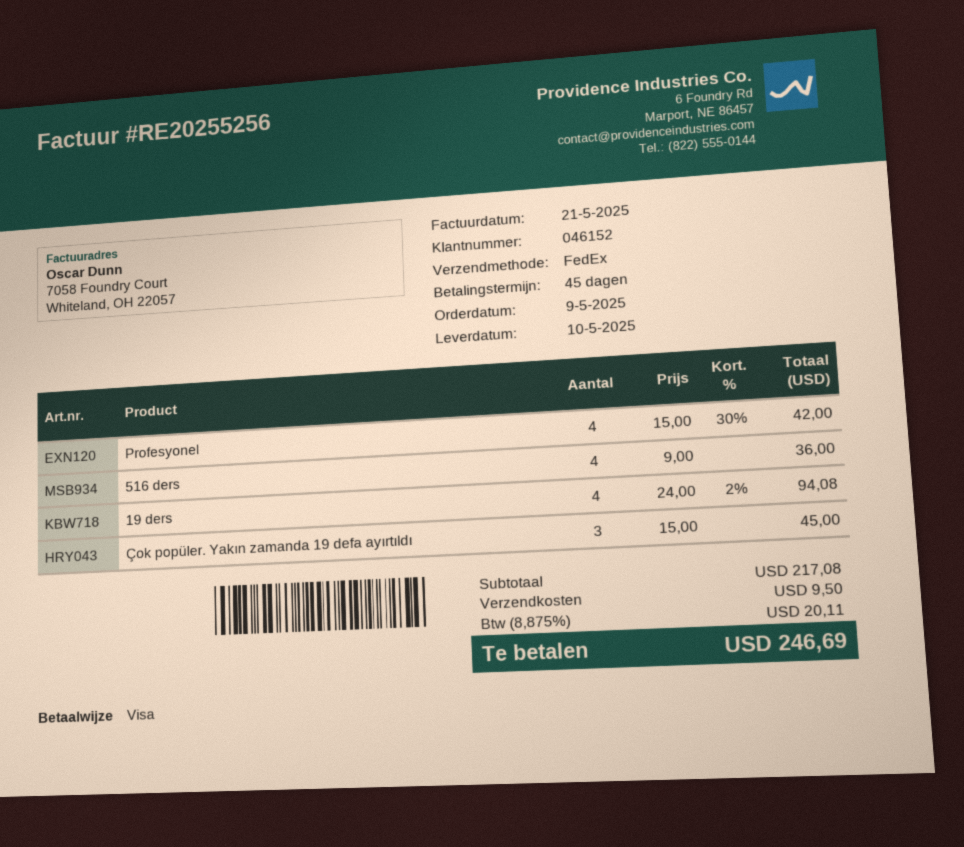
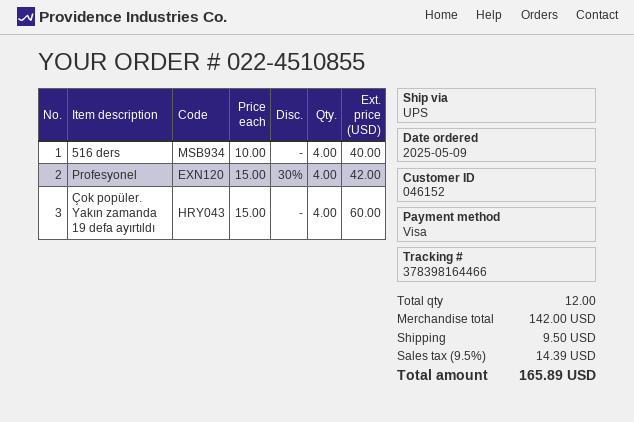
shipping method: FedEx -> UPS
516 ders: 4 x 9.00 = 36.00 -> 4 x 10.00 = 40.00
19 ders: 4 x 24.00 - 2% = 94.08 -> none
Çok popüler. Yakın zamanda 19 defa ayırtıldı: 3 x 15.00 = 45.00 -> 4 x 15.00 = 60.00
subtotal: 217.08 -> 142.00
tax: 8.875% = 20.11 -> 9.5% = 14.39
total: 246.69 -> 165.89

